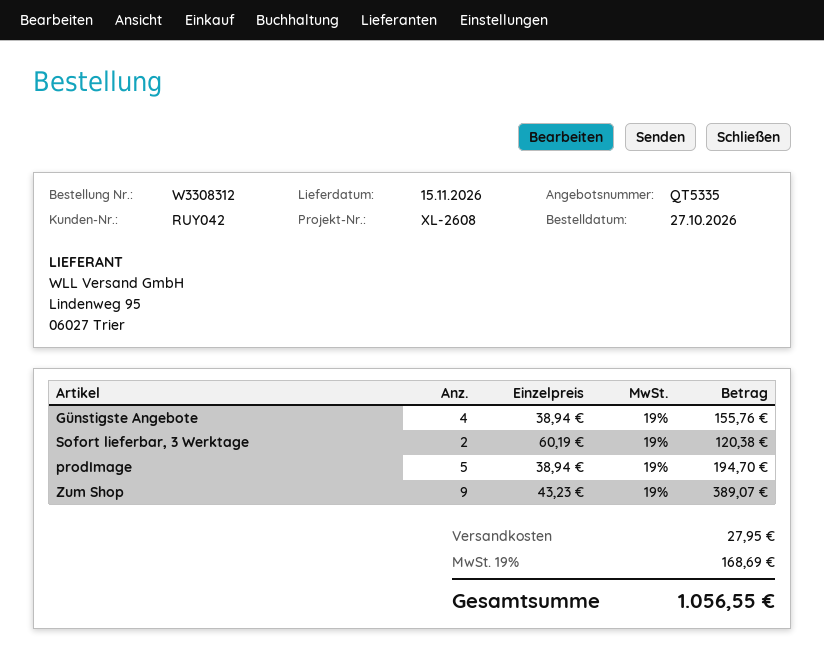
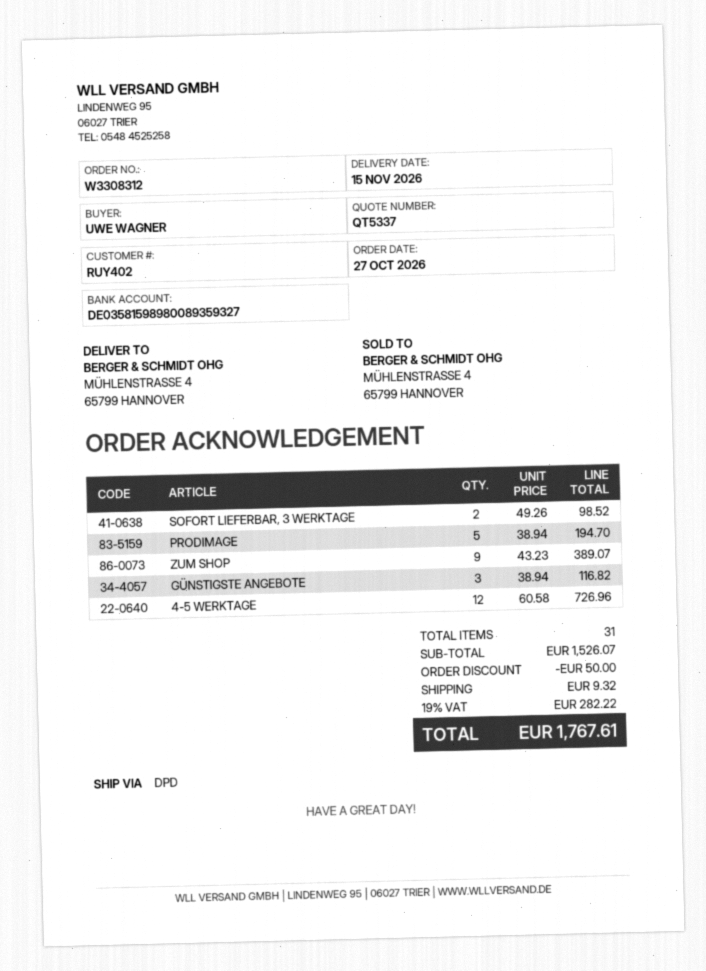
quote number: QT5335 -> QT5337
customer number: RUY042 -> RUY402
Günstigste Angebote: 4 x 38.94 = 155.76 -> 3 x 38.94 = 116.82
Sofort lieferbar, 3 Werktage: 2 x 60.19 = 120.38 -> 2 x 49.26 = 98.52
4-5 WERKTAGE: none -> 12 x 60.58 = 726.96
discount: none -> 50.00
shipping: 27.95 -> 9.32
tax: 19% = 168.69 -> 19% = 282.22
total: 1056.55 -> 1767.61

